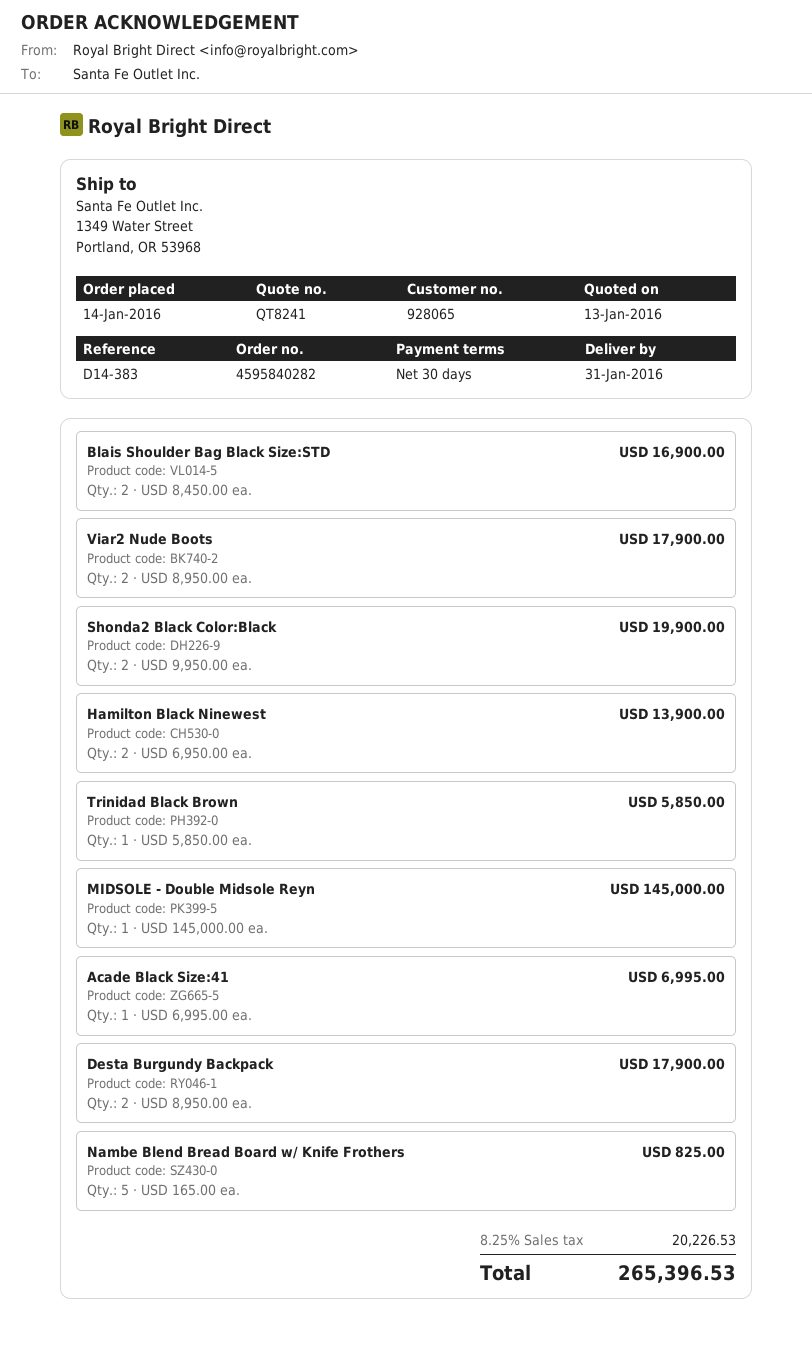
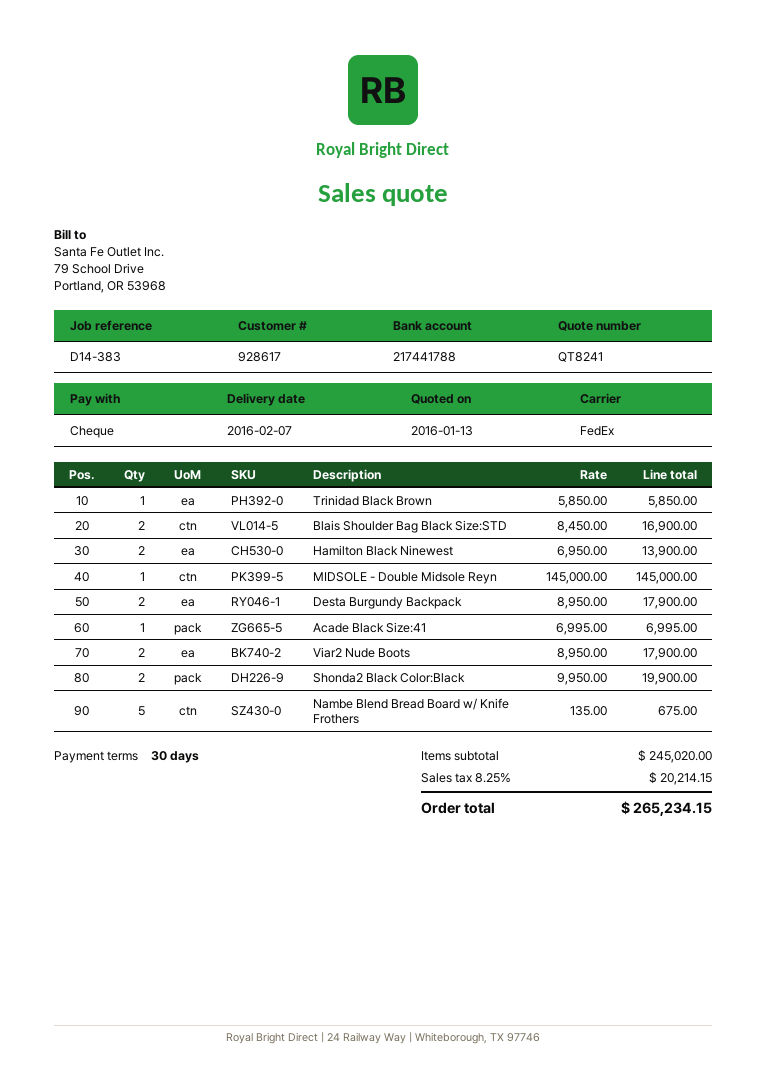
delivery date: 2016-01-31 -> 2016-02-07
customer number: 928065 -> 928617
Nambe Blend Bread Board w/ Knife Frothers: 5 x 165.00 = 825.00 -> 5 x 135.00 = 675.00
tax: 8.25% = 20226.53 -> 8.25% = 20214.15
total: 265396.53 -> 265234.15

